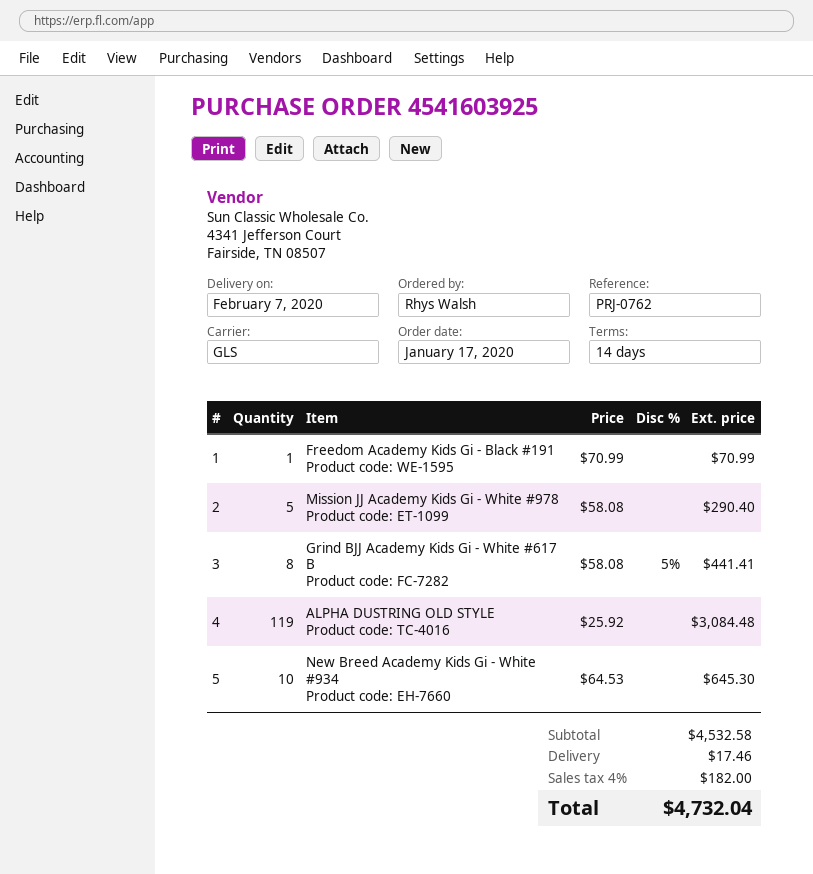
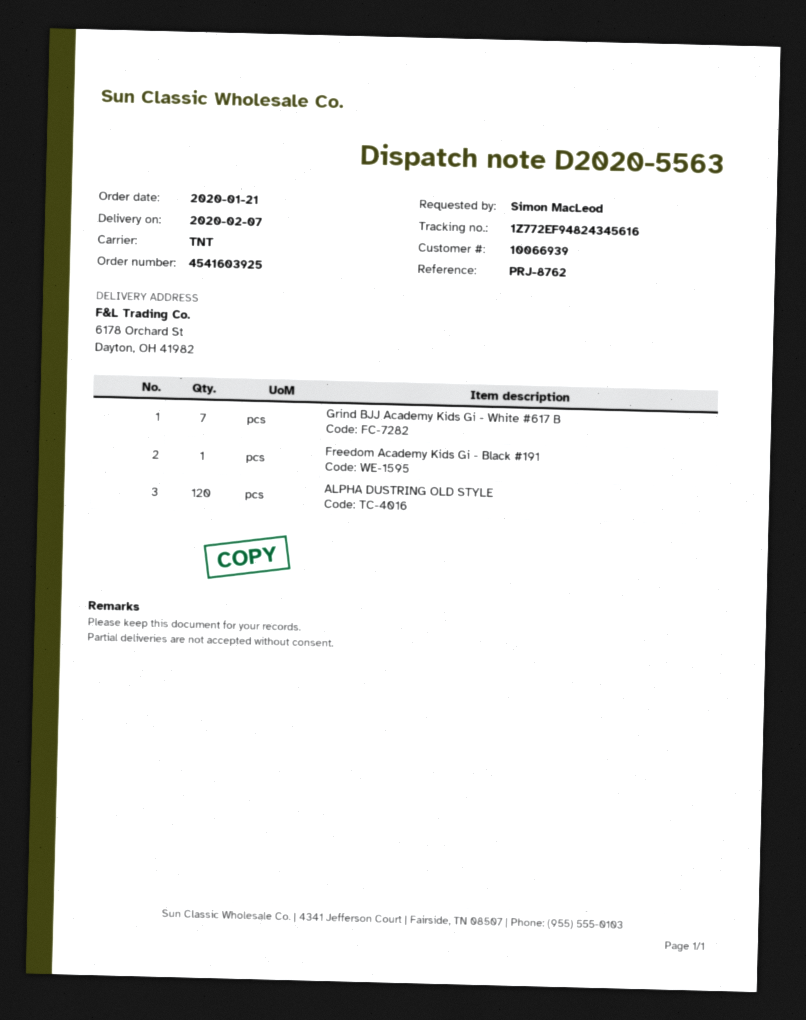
order date: 2020-01-17 -> 2020-01-21
reference: PRJ-0762 -> PRJ-8762
ordered by: Rhys Walsh -> Simon MacLeod
shipping method: GLS -> TNT
Mission JJ Academy Kids Gi - White #978: 5 -> none
Grind BJJ Academy Kids Gi - White #617 B: 8 -> 7
ALPHA DUSTRING OLD STYLE: 119 -> 120
New Breed Academy Kids Gi - White #934: 10 -> none

